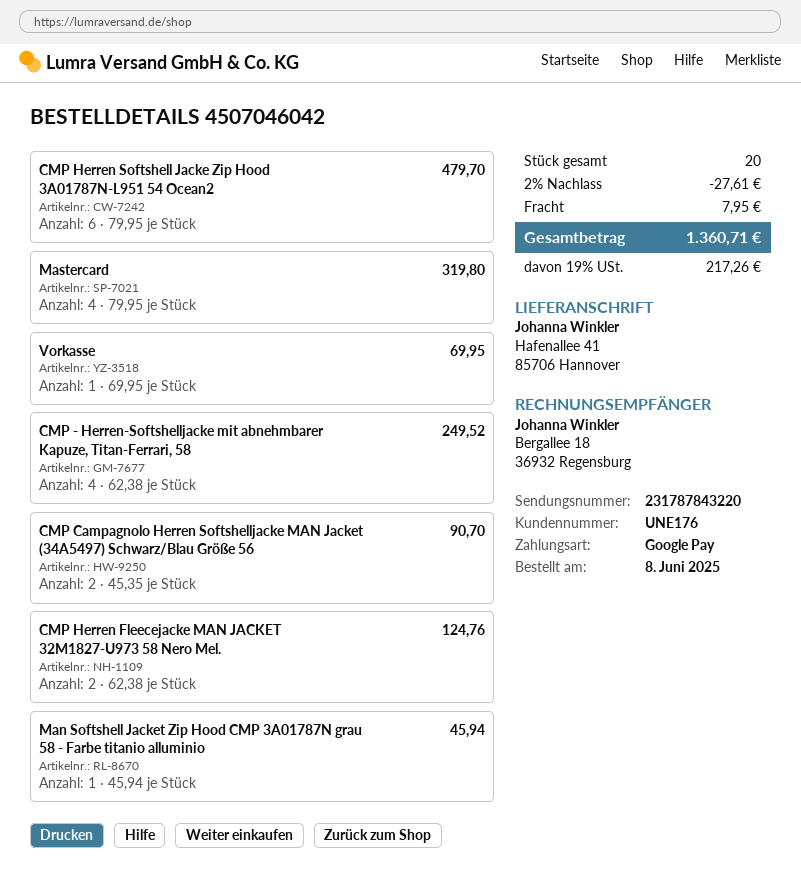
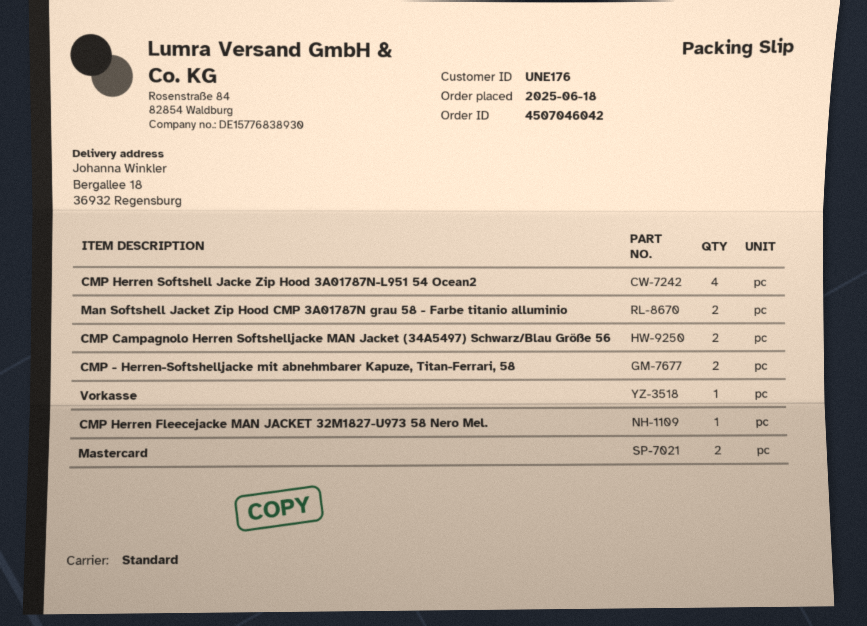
order date: 2025-06-08 -> 2025-06-18
ship to: Hafenallee 41, 85706 Hannover -> Bergallee 18, 36932 Regensburg
CMP Herren Softshell Jacke Zip Hood 3A01787N-L951 54 Ocean2: 6 -> 4
Mastercard: 4 -> 2
CMP - Herren-Softshelljacke mit abnehmbarer Kapuze, Titan-Ferrari, 58: 4 -> 2
CMP Herren Fleecejacke MAN JACKET 32M1827-U973 58 Nero Mel.: 2 -> 1
Man Softshell Jacket Zip Hood CMP 3A01787N grau 58 - Farbe titanio alluminio: 1 -> 2

